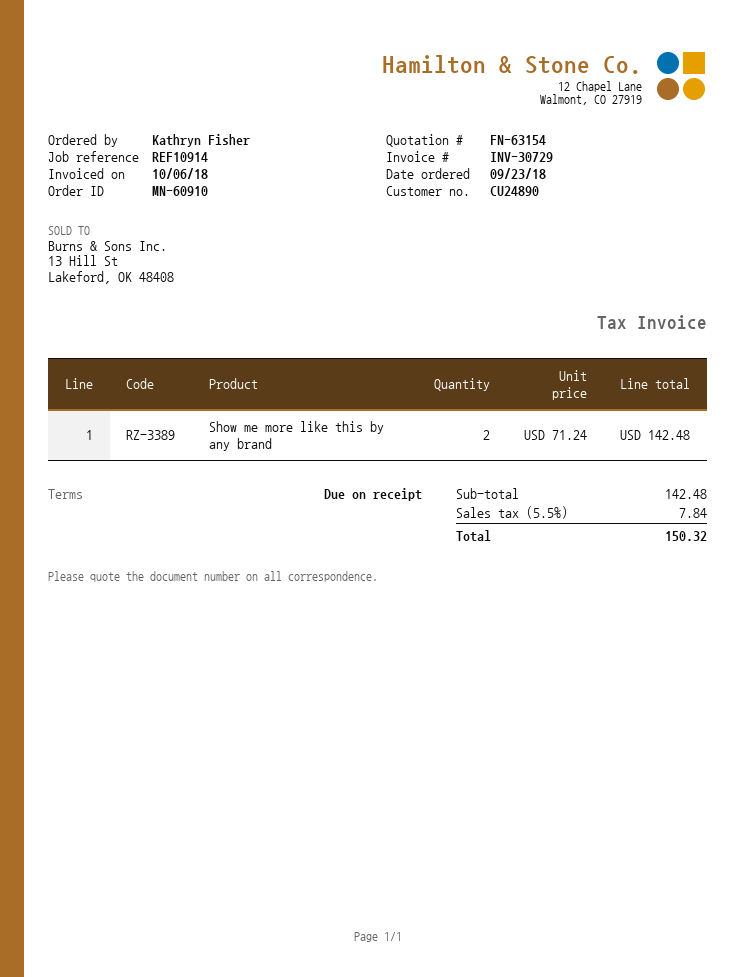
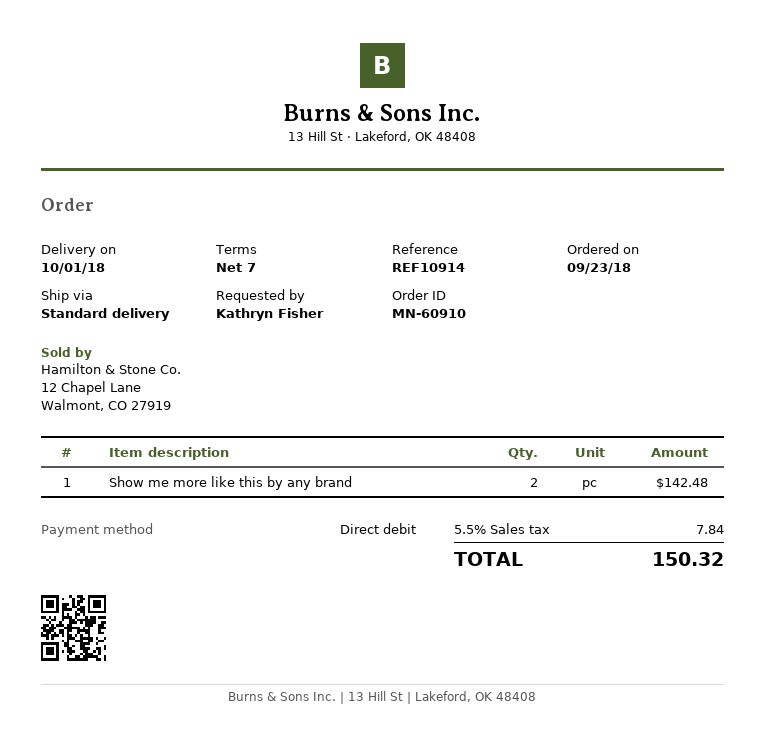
payment terms: on receipt -> 7 days

